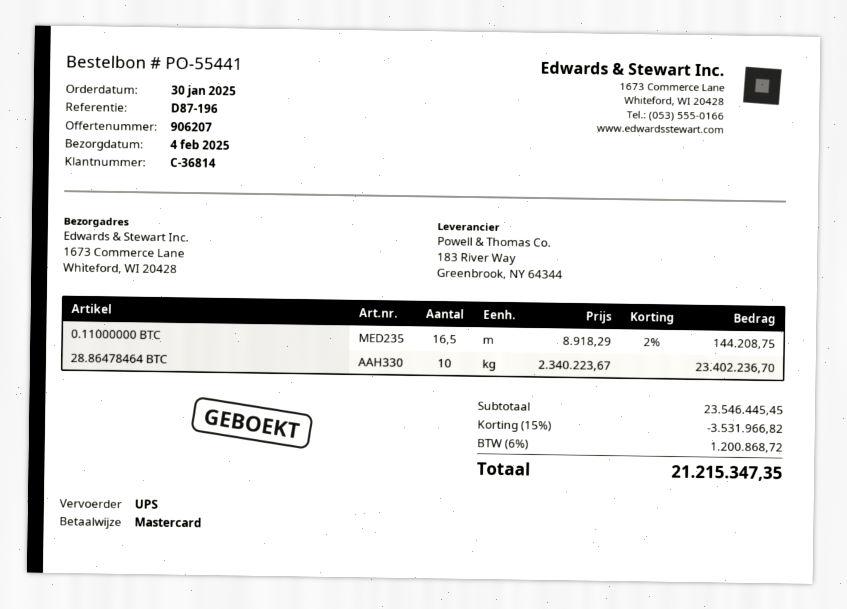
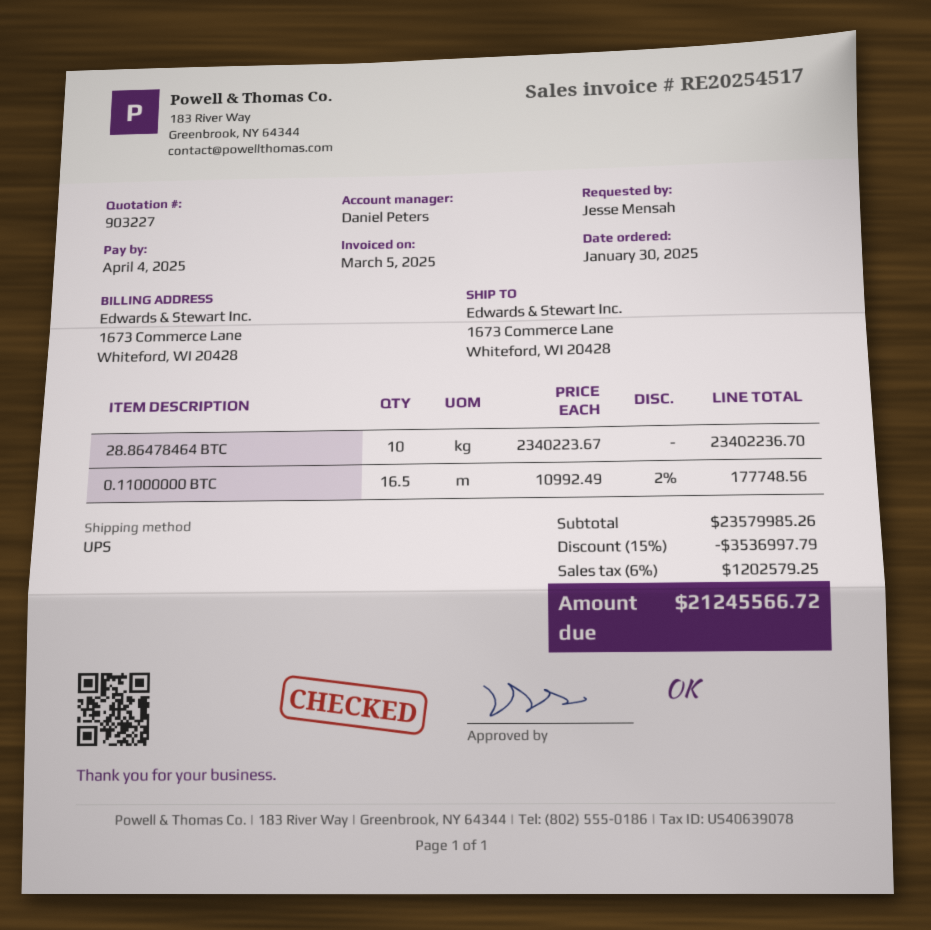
quote number: 906207 -> 903227
0.11000000 BTC: 16.5 x 8918.29 - 2% = 144208.75 -> 16.5 x 10992.49 - 2% = 177748.56
subtotal: 23546445.45 -> 23579985.26
discount: 15% = 3531966.82 -> 15% = 3536997.79
tax: 6% = 1200868.72 -> 6% = 1202579.25
total: 21215347.35 -> 21245566.72

